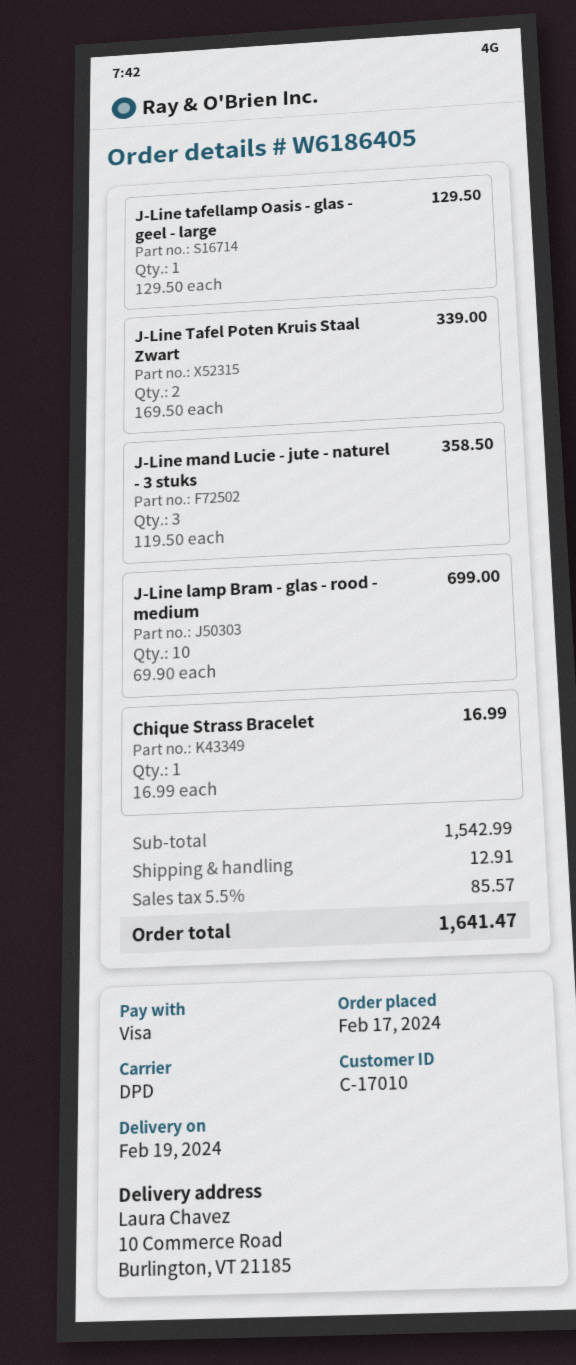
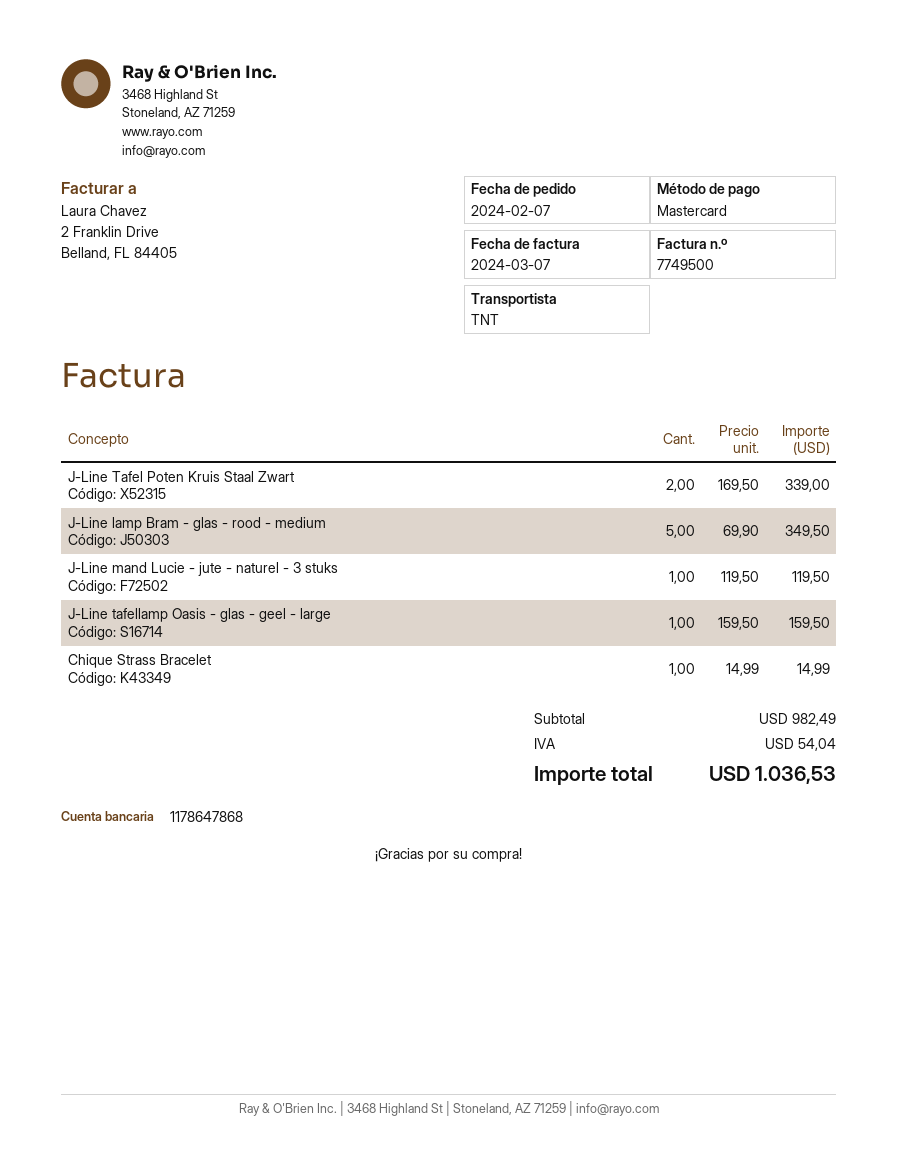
order date: 2024-02-17 -> 2024-02-07
payment method: Visa -> Mastercard
shipping method: DPD -> TNT
J-Line tafellamp Oasis - glas - geel - large: 1 x 129.50 = 129.50 -> 1 x 159.50 = 159.50
J-Line mand Lucie - jute - naturel - 3 stuks: 3 x 119.50 = 358.50 -> 1 x 119.50 = 119.50
J-Line lamp Bram - glas - rood - medium: 10 x 69.90 = 699.00 -> 5 x 69.90 = 349.50
Chique Strass Bracelet: 1 x 16.99 = 16.99 -> 1 x 14.99 = 14.99
subtotal: 1542.99 -> 982.49
shipping: 12.91 -> none
tax: 85.57 -> 54.04
total: 1641.47 -> 1036.53

